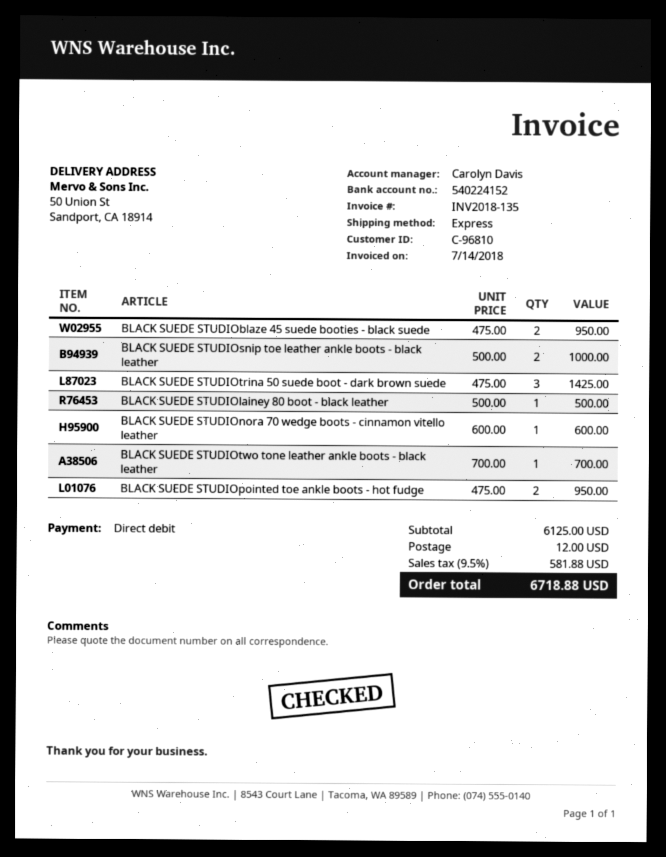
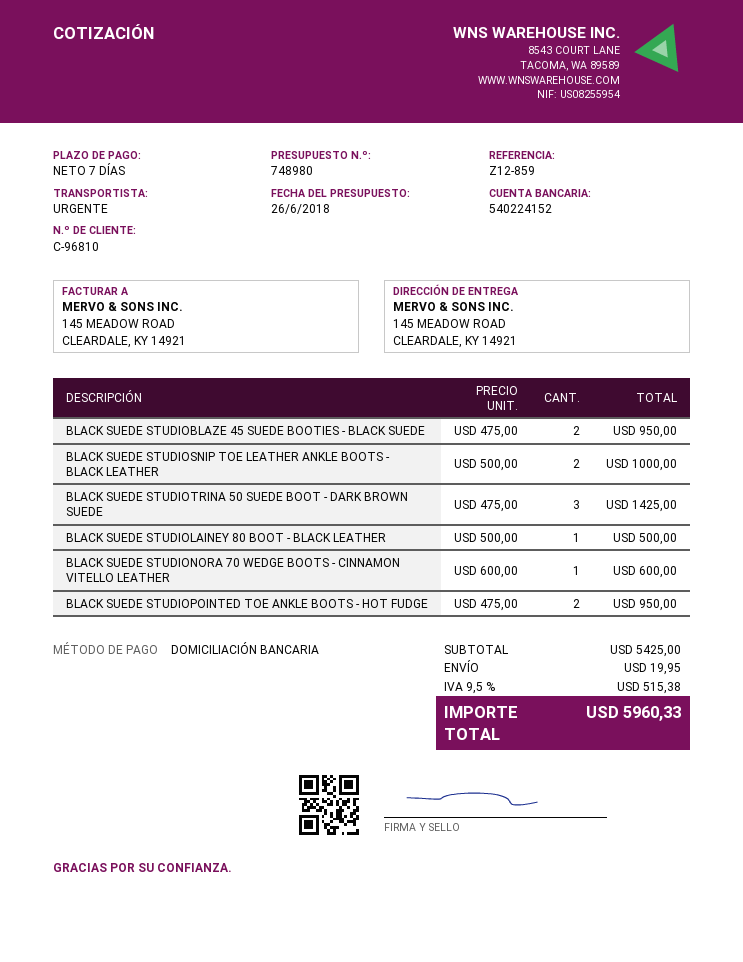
ship to: 50 Union St, Sandport, CA 18914 -> 145 MEADOW ROAD, CLEARDALE, KY 14921
BLACK SUEDE STUDIOtwo tone leather ankle boots - black leather: 1 x 700.00 = 700.00 -> none
subtotal: 6125.00 -> 5425.00
shipping: 12.00 -> 19.95
tax: 9.5% = 581.88 -> 9.5% = 515.38
total: 6718.88 -> 5960.33

